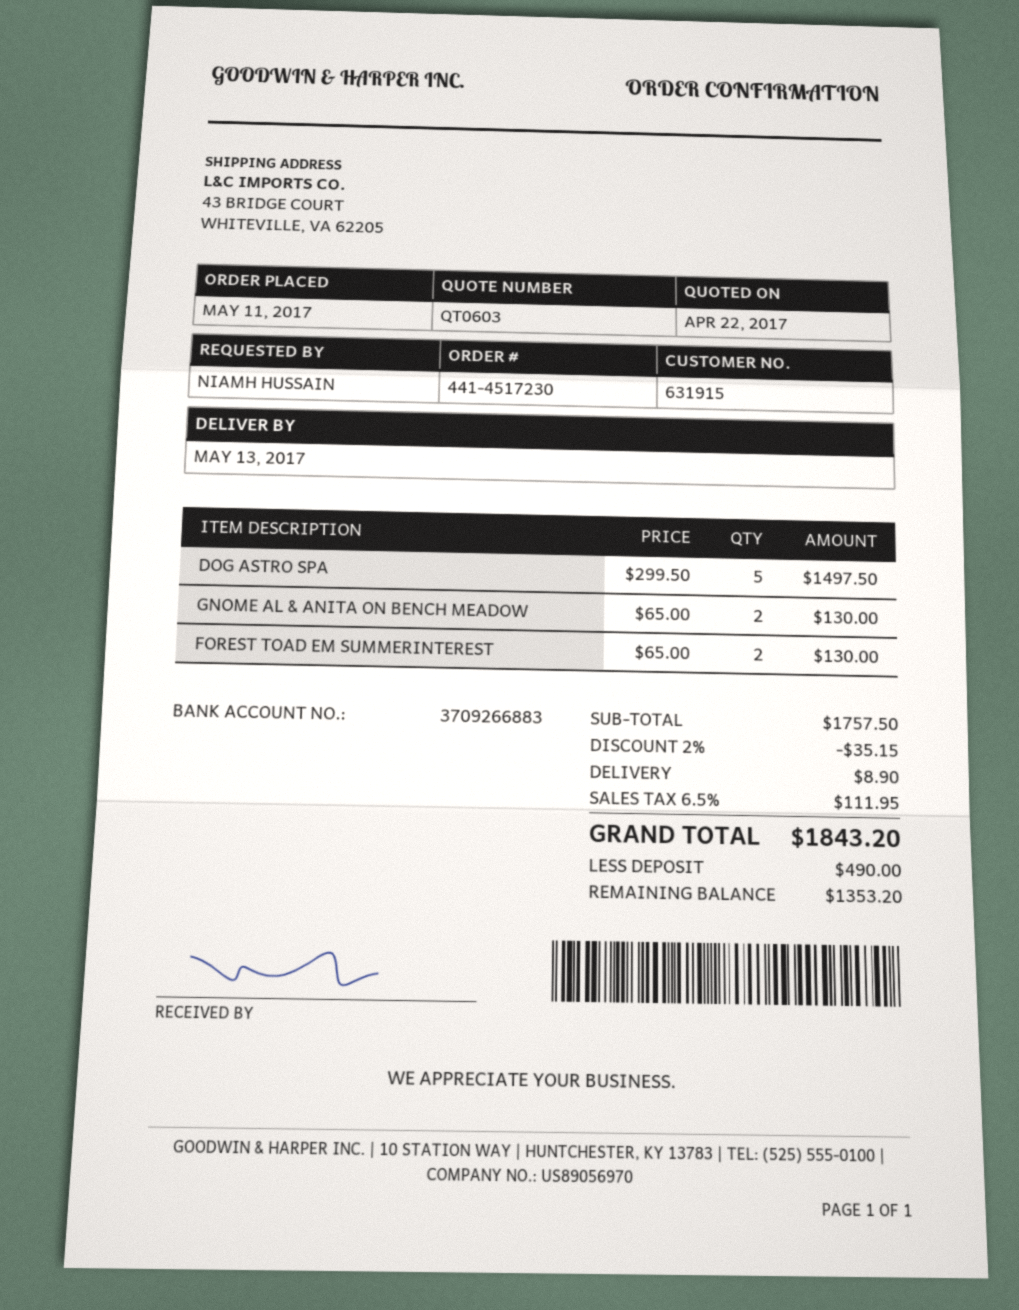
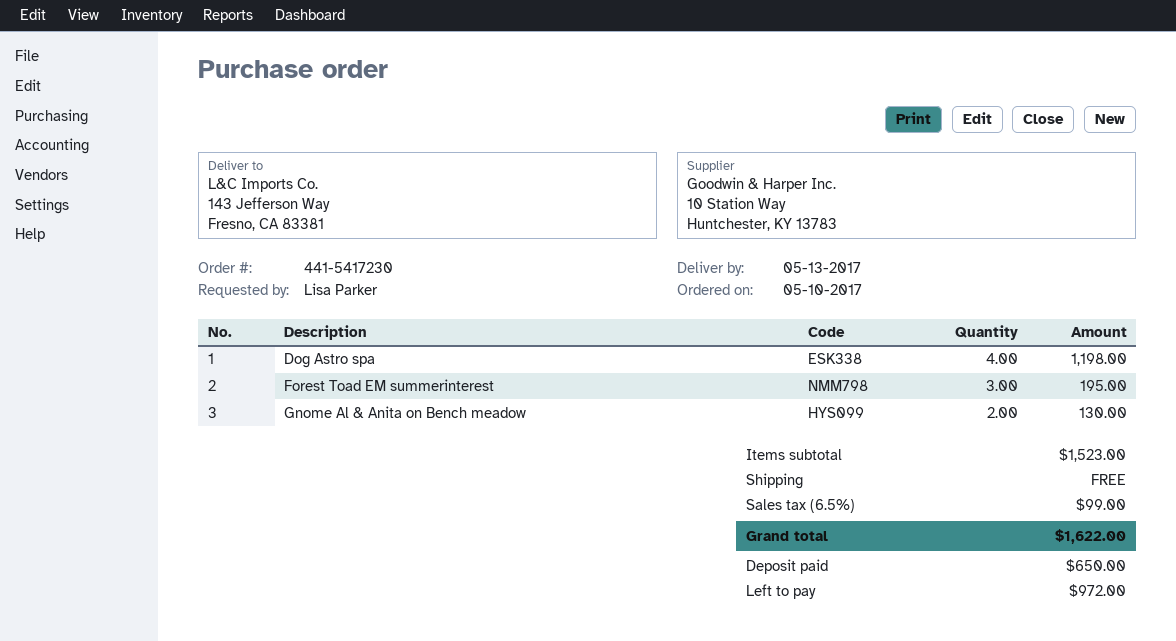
order number: 441-4517230 -> 441-5417230
order date: 2017-05-11 -> 2017-05-10
ordered by: NIAMH HUSSAIN -> Lisa Parker
ship to: 43 BRIDGE COURT, WHITEVILLE, VA 62205 -> 143 Jefferson Way, Fresno, CA 83381
DOG ASTRO SPA: 5 for 1497.50 -> 4 for 1198.00
FOREST TOAD EM SUMMERINTEREST: 2 for 130.00 -> 3 for 195.00
subtotal: 1757.50 -> 1523.00
discount: 2% = 35.15 -> none
shipping: 8.90 -> 0.00
tax: 6.5% = 111.95 -> 6.5% = 99.00
total: 1843.20 -> 1622.00
deposit: 490.00 -> 650.00
balance: 1353.20 -> 972.00

